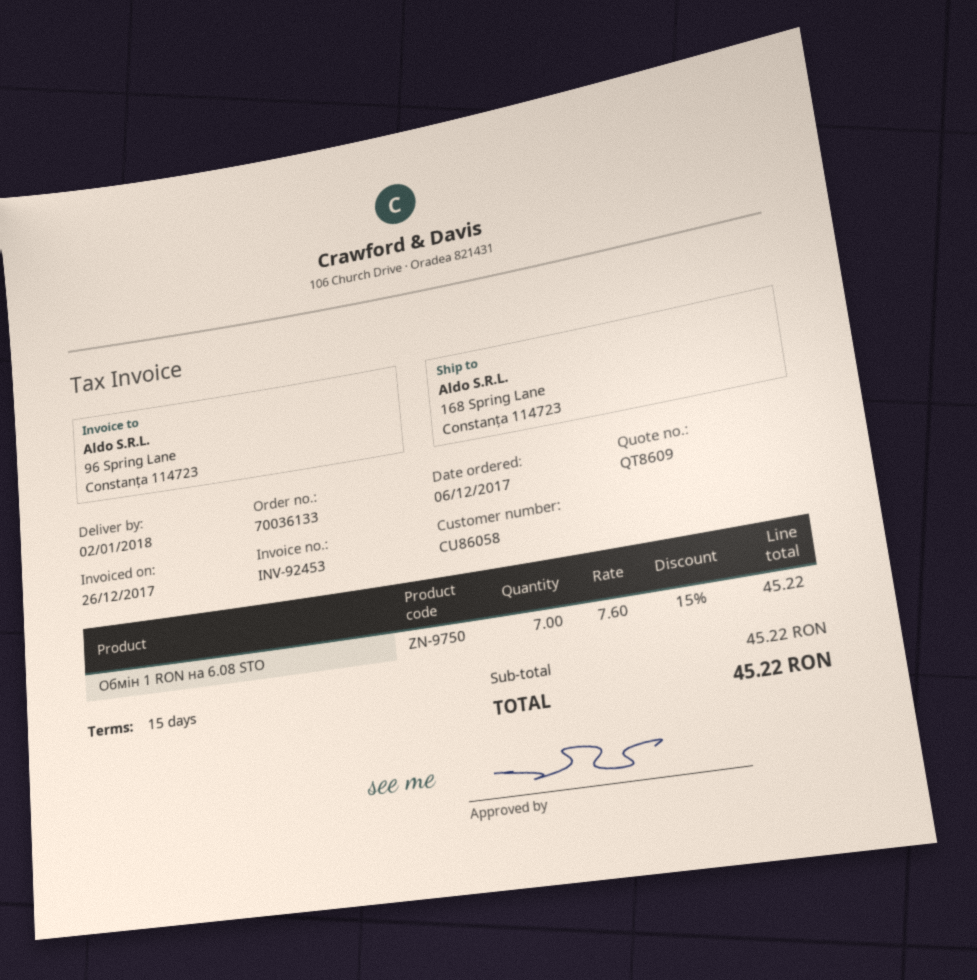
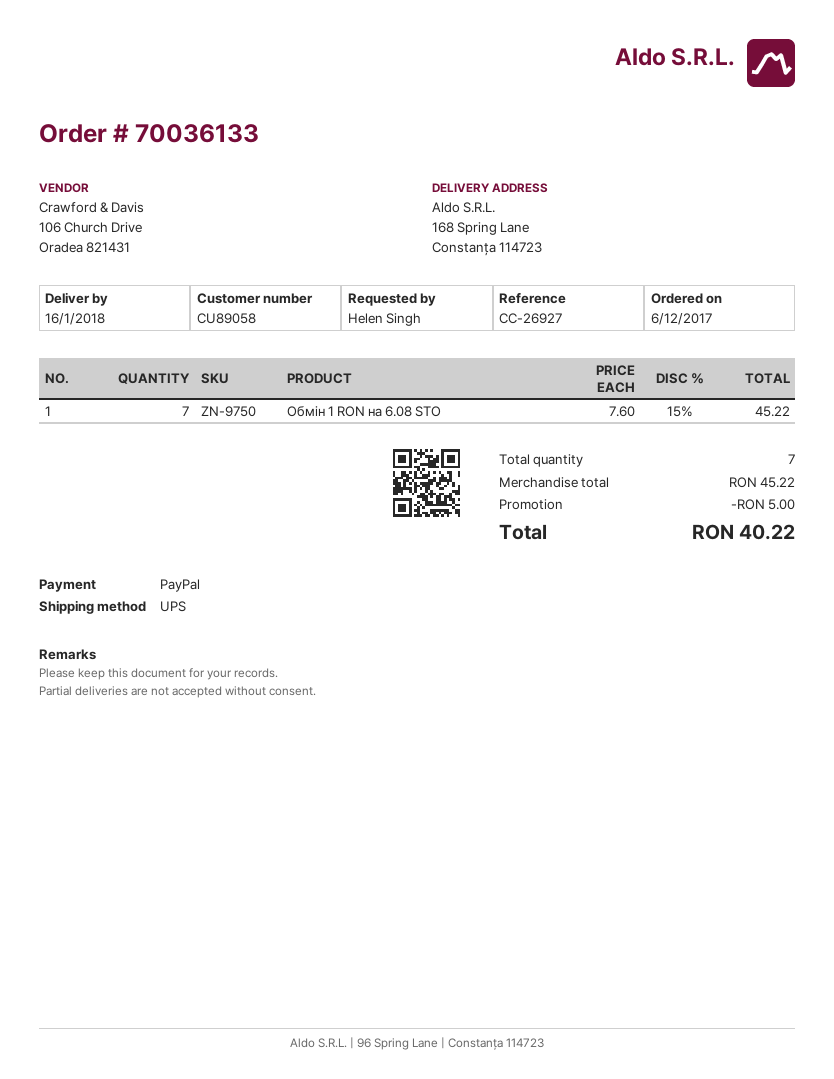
delivery date: 2018-01-02 -> 2018-01-16
customer number: CU86058 -> CU89058
discount: none -> 5.00
total: 45.22 -> 40.22

